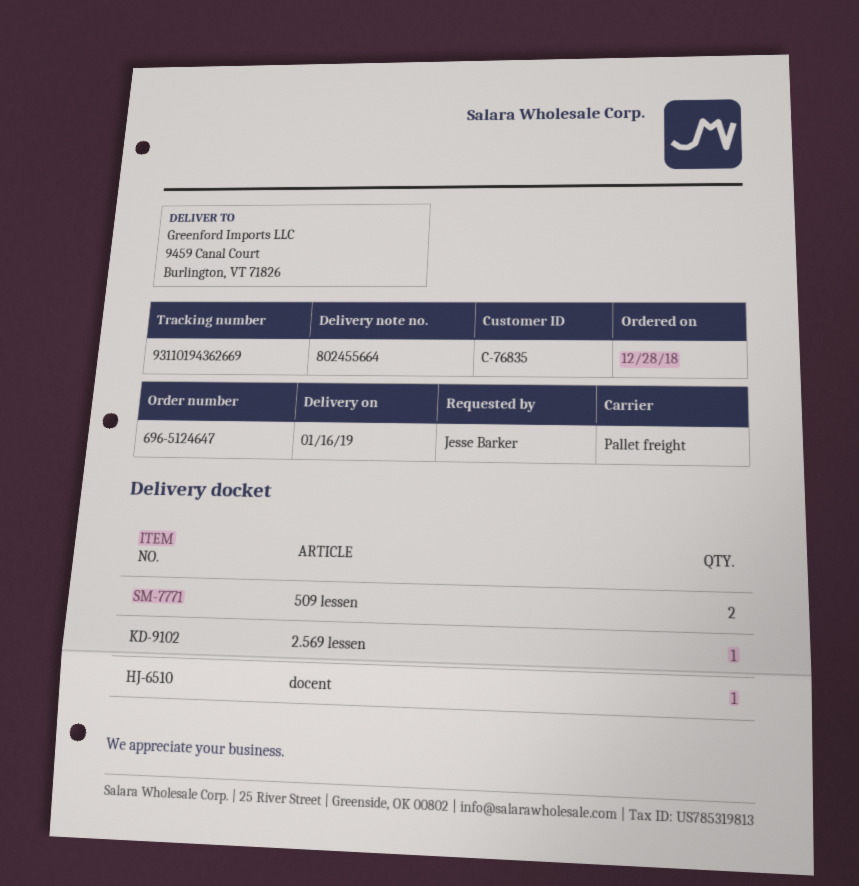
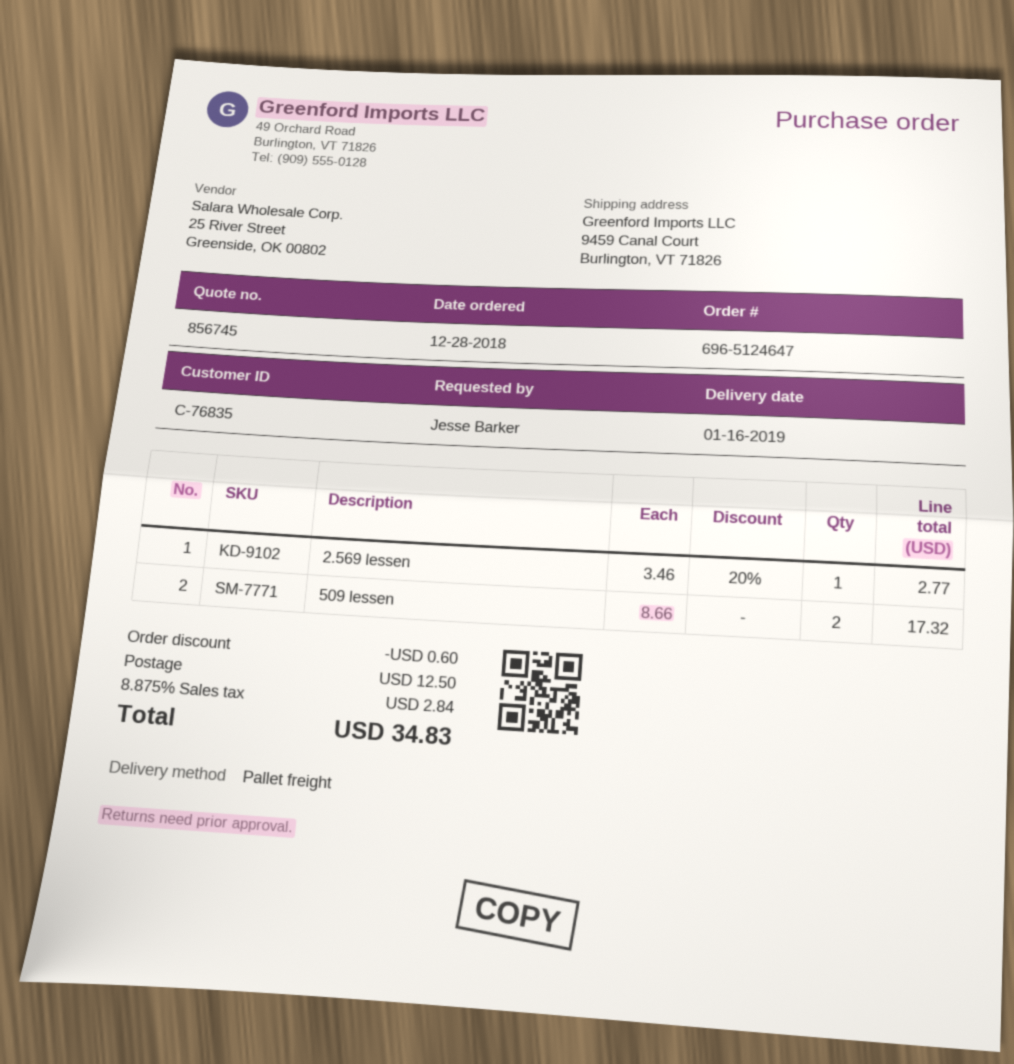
docent: 1 -> none

